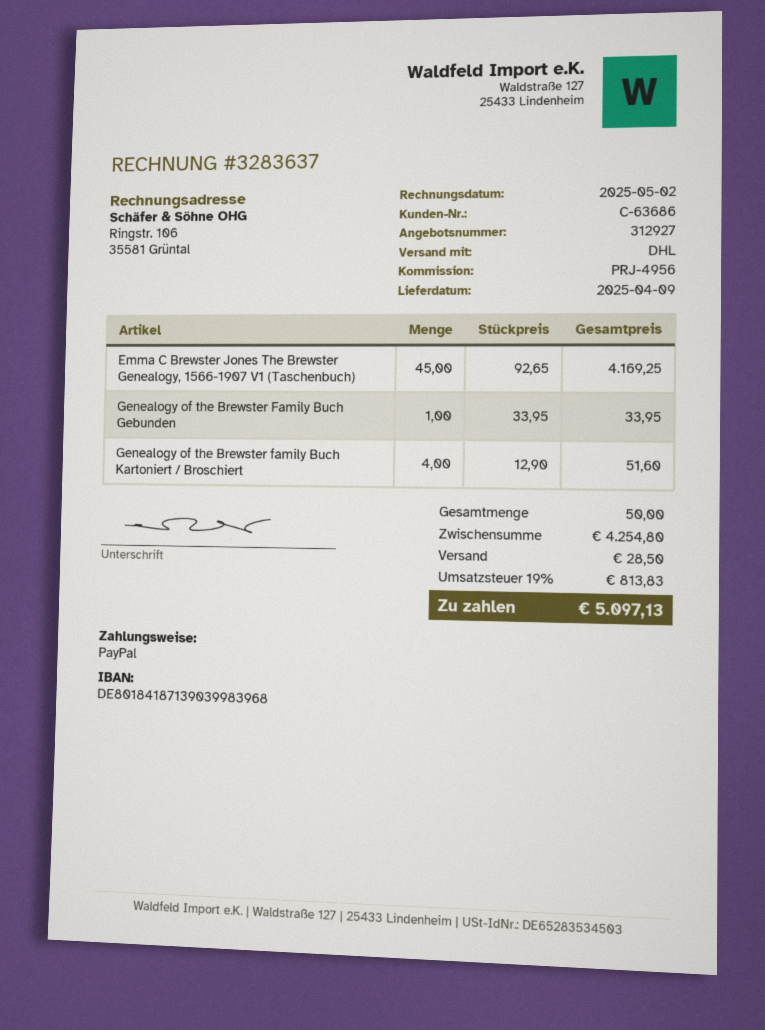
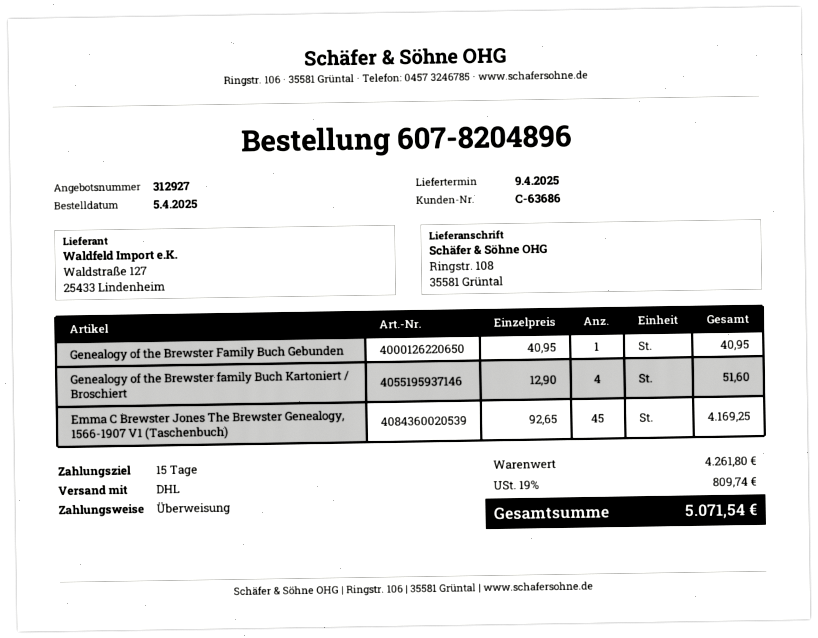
payment method: PayPal -> bank transfer
Genealogy of the Brewster Family Buch Gebunden: 1 x 33.95 = 33.95 -> 1 x 40.95 = 40.95
subtotal: 4254.80 -> 4261.80
shipping: 28.50 -> none
tax: 19% = 813.83 -> 19% = 809.74
total: 5097.13 -> 5071.54

